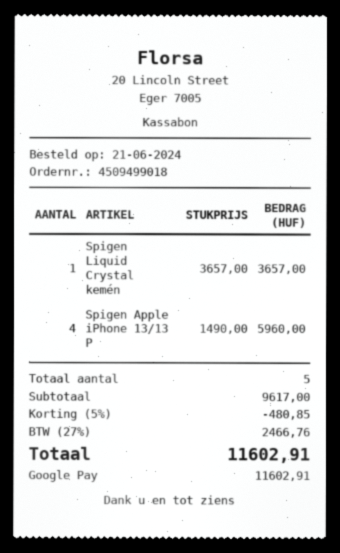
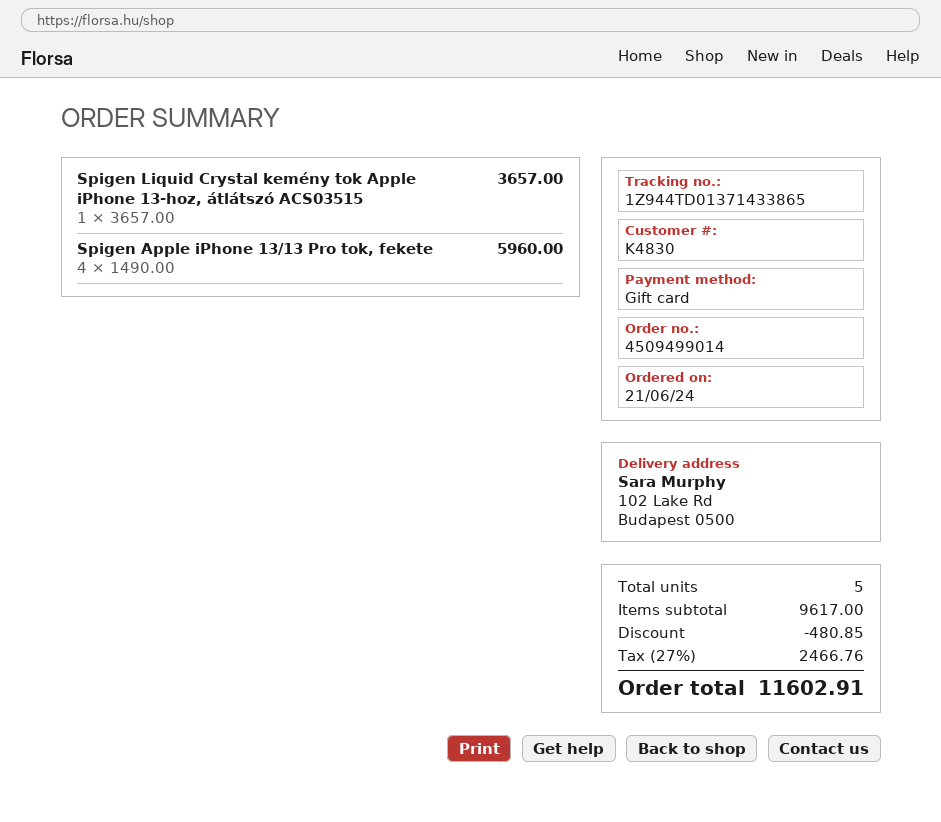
order number: 4509499018 -> 4509499014
payment method: Google Pay -> gift card

